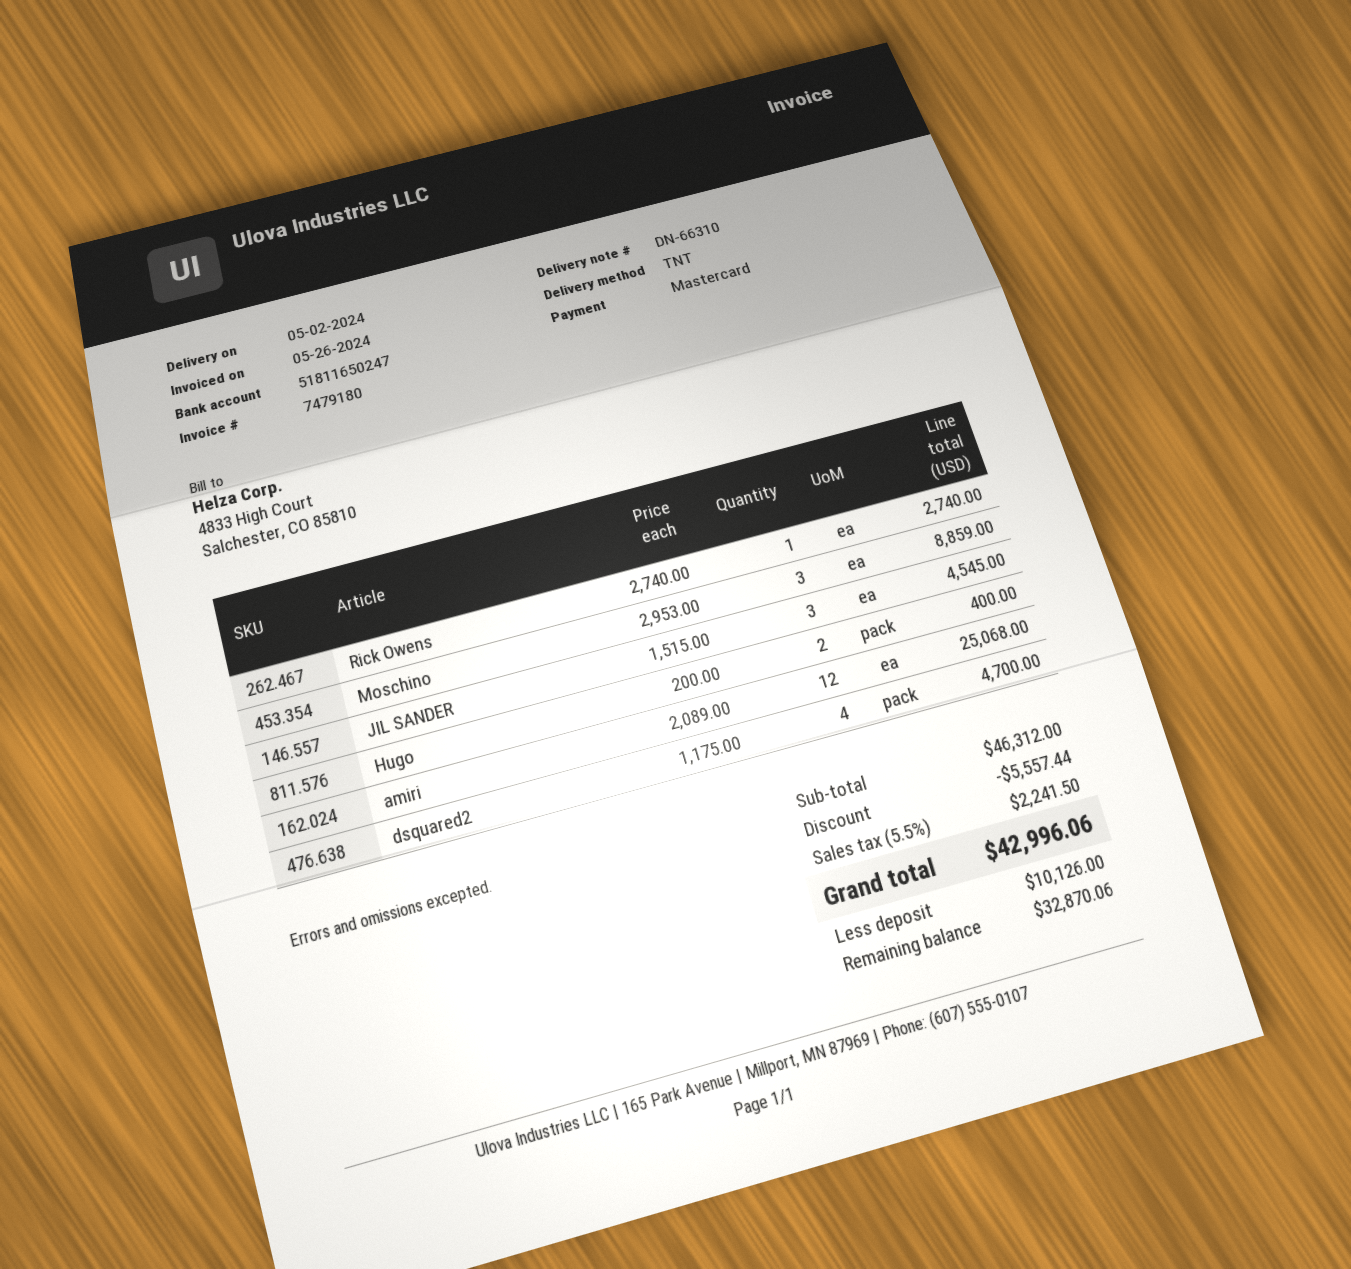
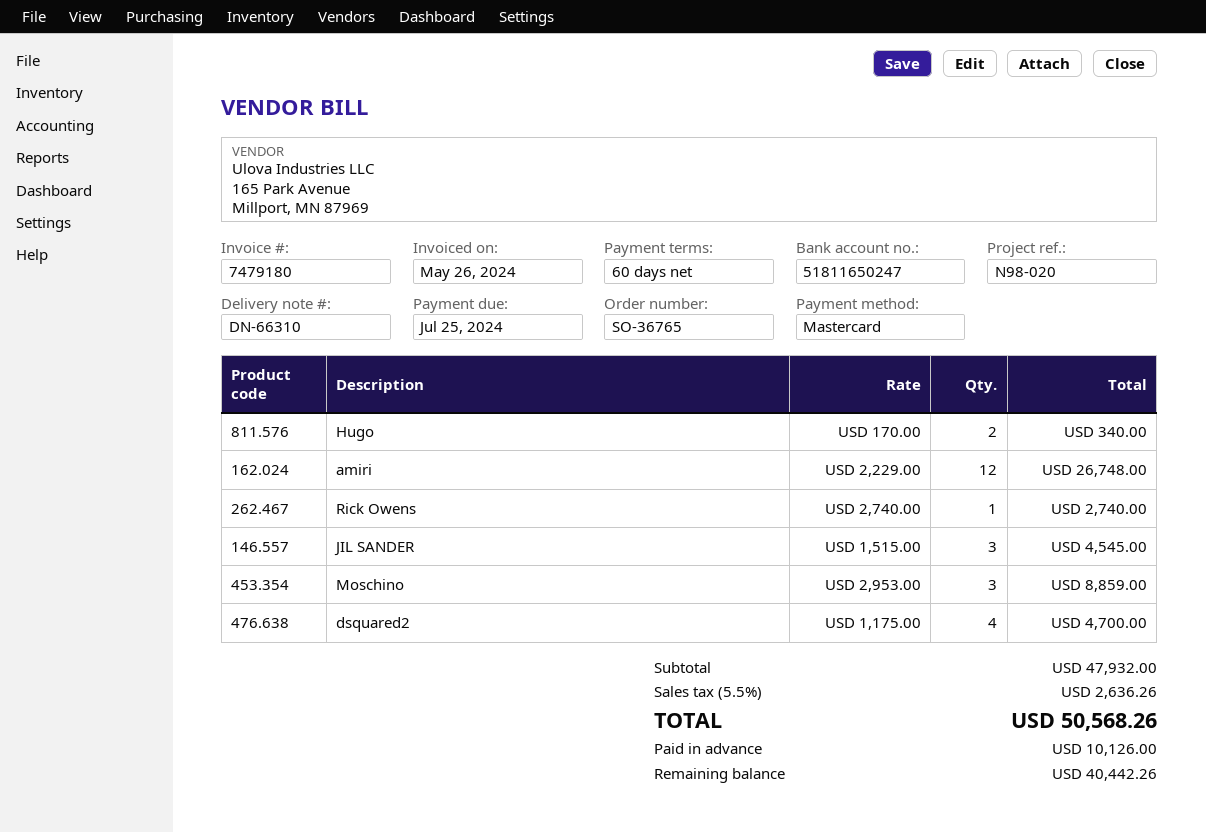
Hugo: 2 x 200.00 = 400.00 -> 2 x 170.00 = 340.00
amiri: 12 x 2089.00 = 25068.00 -> 12 x 2229.00 = 26748.00
subtotal: 46312.00 -> 47932.00
discount: 5557.44 -> none
tax: 5.5% = 2241.50 -> 5.5% = 2636.26
total: 42996.06 -> 50568.26
balance: 32870.06 -> 40442.26

